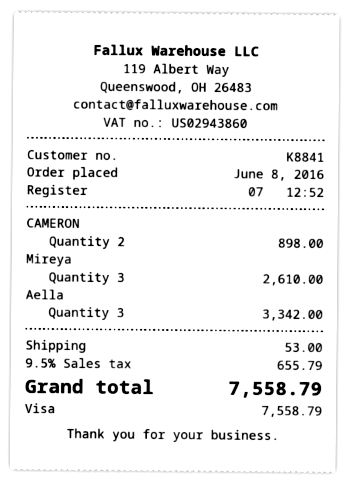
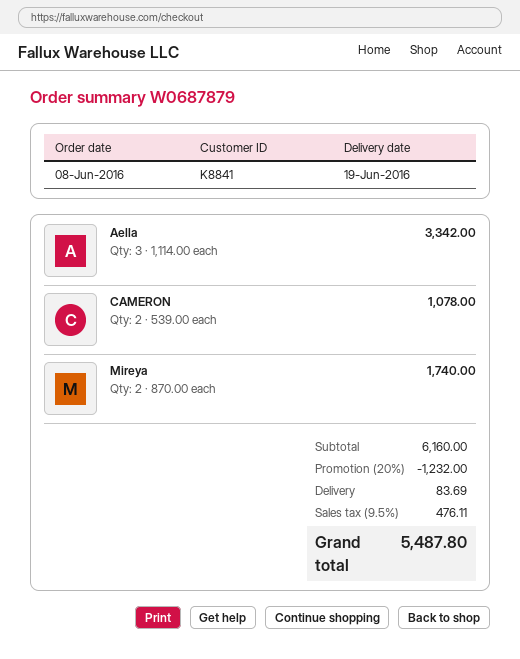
CAMERON: 2 for 898.00 -> 2 for 1078.00
Mireya: 3 for 2610.00 -> 2 for 1740.00
discount: none -> 20% = 1232.00
shipping: 53.00 -> 83.69
tax: 9.5% = 655.79 -> 9.5% = 476.11
total: 7558.79 -> 5487.80

